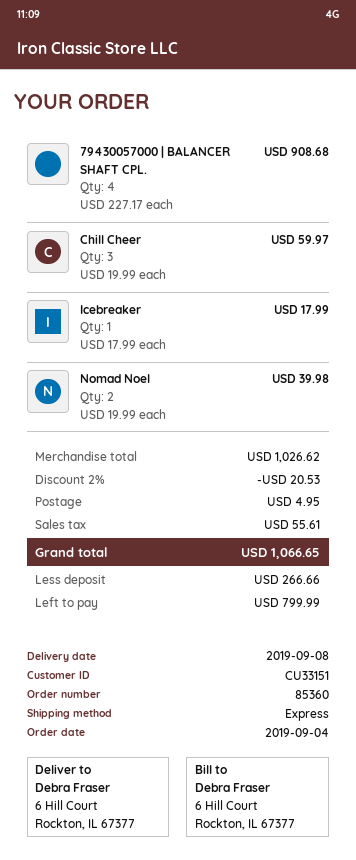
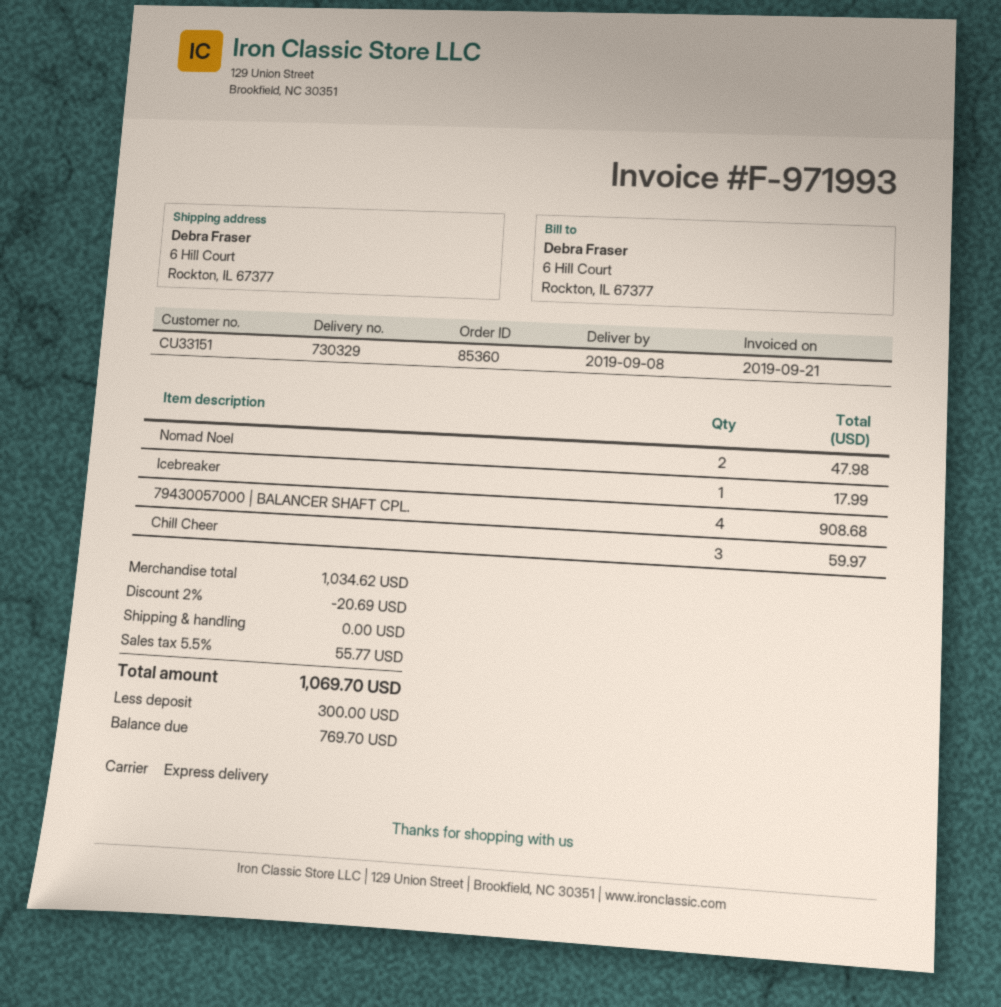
Nomad Noel: 2 for 39.98 -> 2 for 47.98
subtotal: 1026.62 -> 1034.62
discount: 2% = 20.53 -> 2% = 20.69
shipping: 4.95 -> 0.00
tax: 55.61 -> 55.77
total: 1066.65 -> 1069.70
deposit: 266.66 -> 300.00
balance: 799.99 -> 769.70

